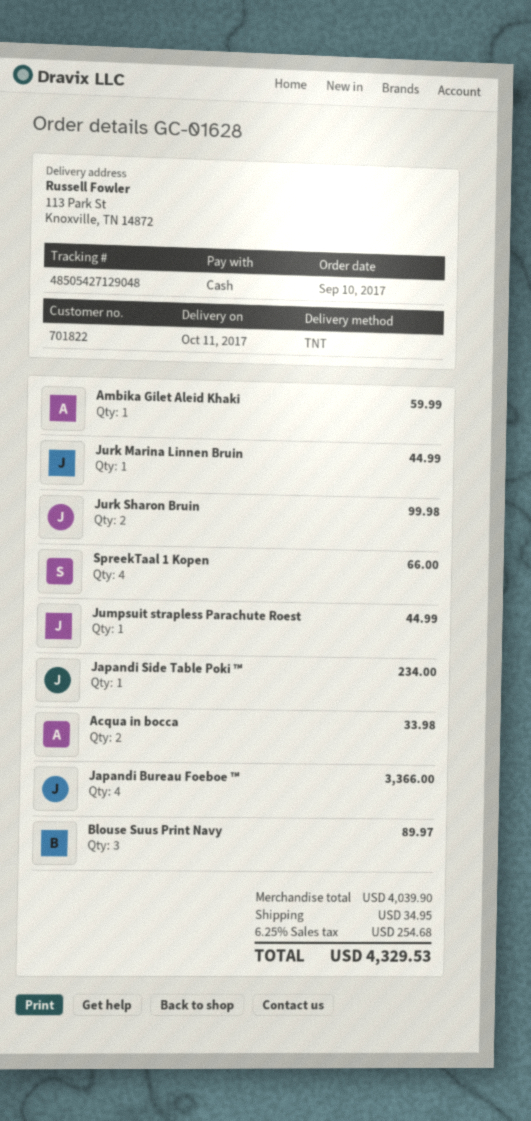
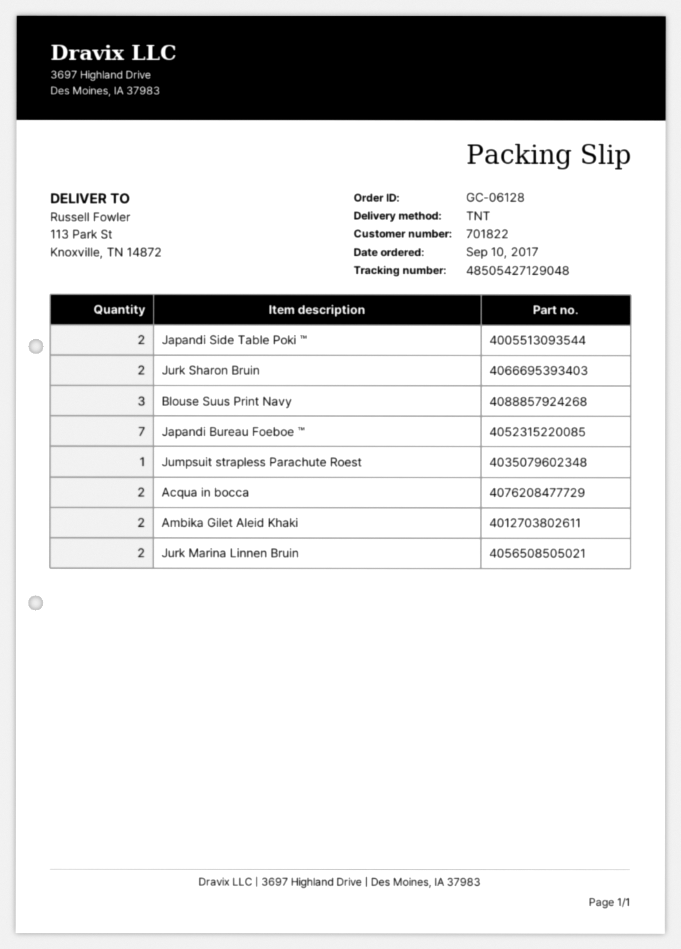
order number: GC-01628 -> GC-06128
Ambika Gilet Aleid Khaki: 1 -> 2
Jurk Marina Linnen Bruin: 1 -> 2
SpreekTaal 1 Kopen: 4 -> none
Japandi Side Table Poki ™: 1 -> 2
Japandi Bureau Foeboe ™: 4 -> 7

